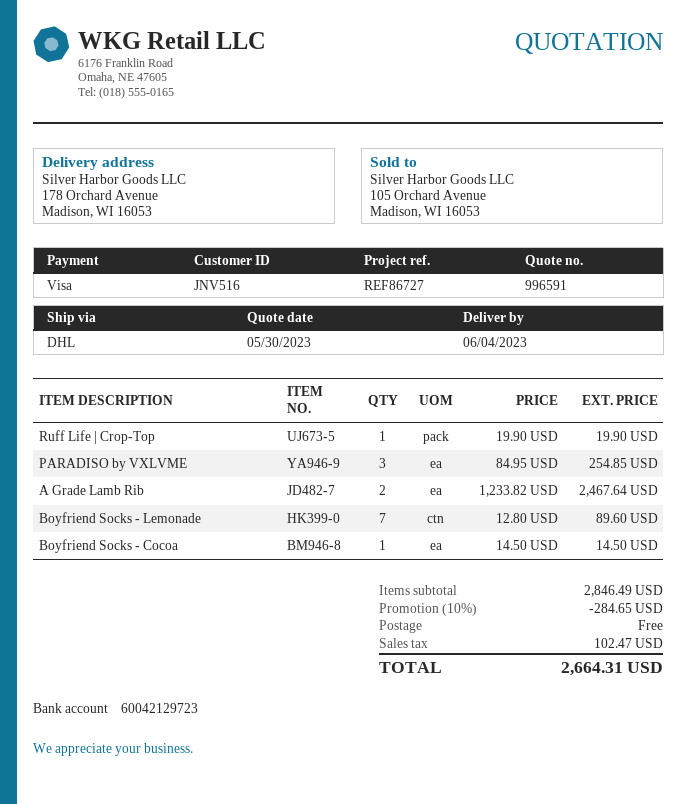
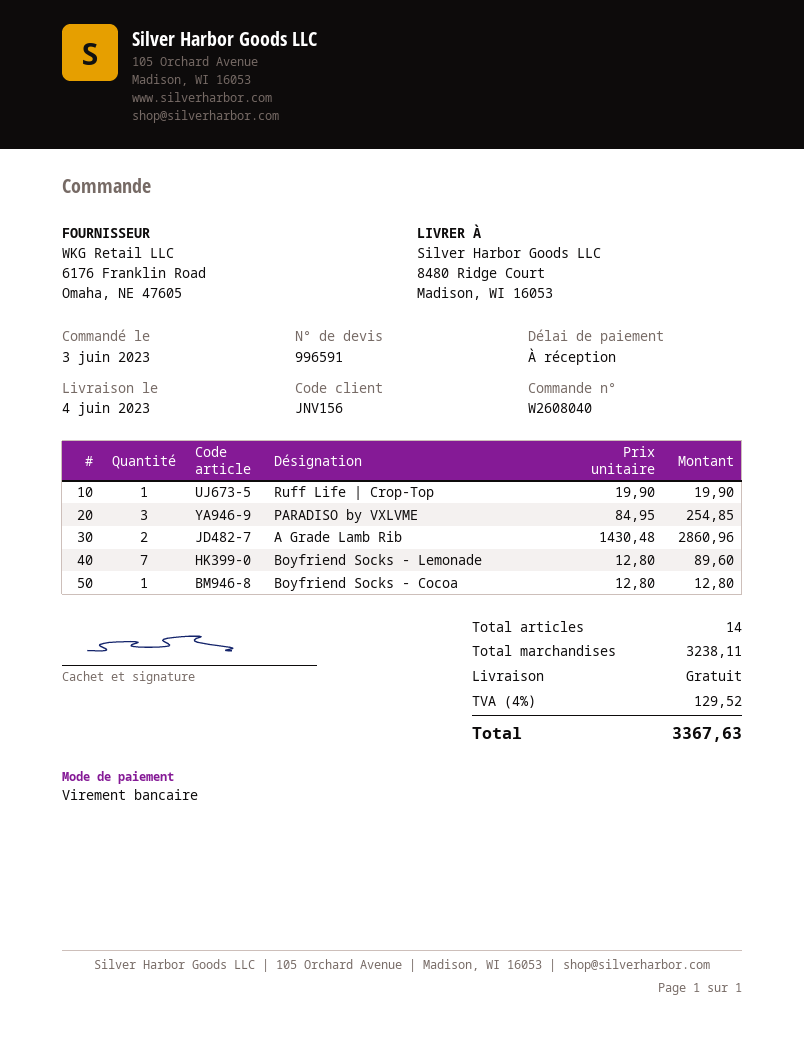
customer number: JNV516 -> JNV156
payment method: Visa -> bank transfer
ship to: 178 Orchard Avenue, Madison, WI 16053 -> 8480 Ridge Court, Madison, WI 16053
A Grade Lamb Rib: 2 x 1233.82 = 2467.64 -> 2 x 1430.48 = 2860.96
Boyfriend Socks - Cocoa: 1 x 14.50 = 14.50 -> 1 x 12.80 = 12.80
subtotal: 2846.49 -> 3238.11
discount: 10% = 284.65 -> none
tax: 102.47 -> 129.52
total: 2664.31 -> 3367.63

